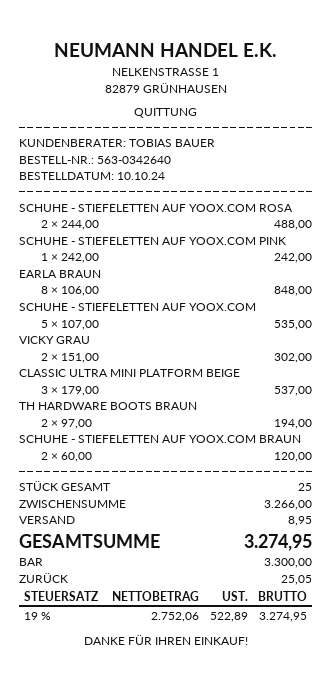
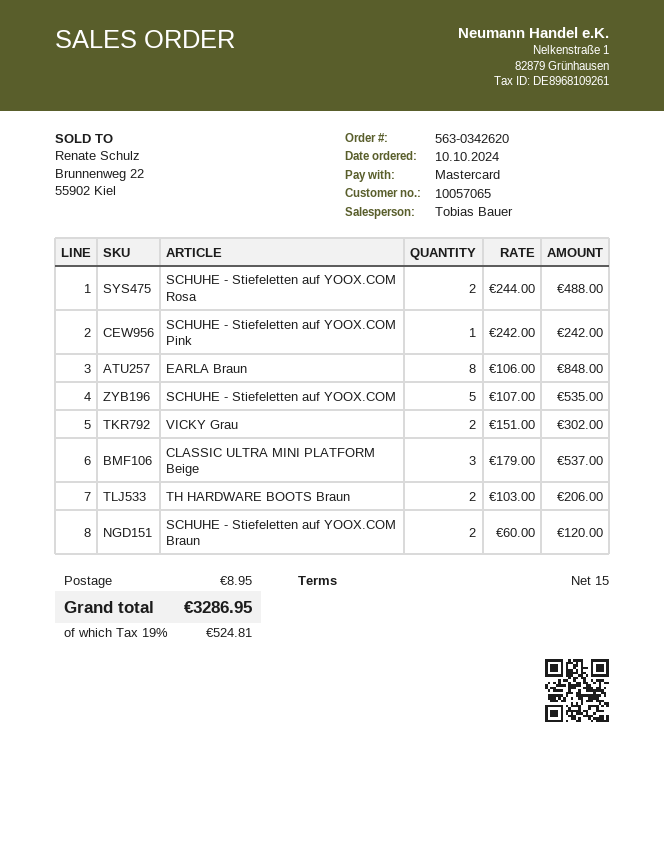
order number: 563-0342640 -> 563-0342620
payment method: cash -> Mastercard
TH HARDWARE BOOTS BRAUN: 2 x 97.00 = 194.00 -> 2 x 103.00 = 206.00
tax: 19% = 522.89 -> 19% = 524.81
total: 3274.95 -> 3286.95

